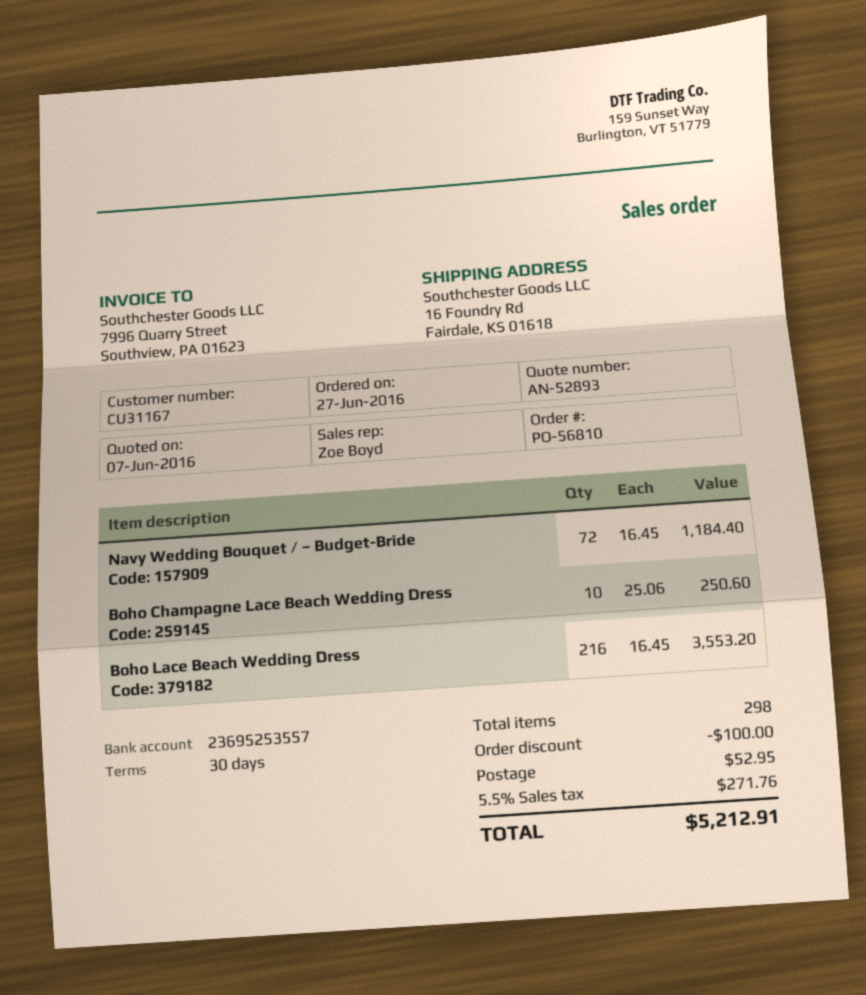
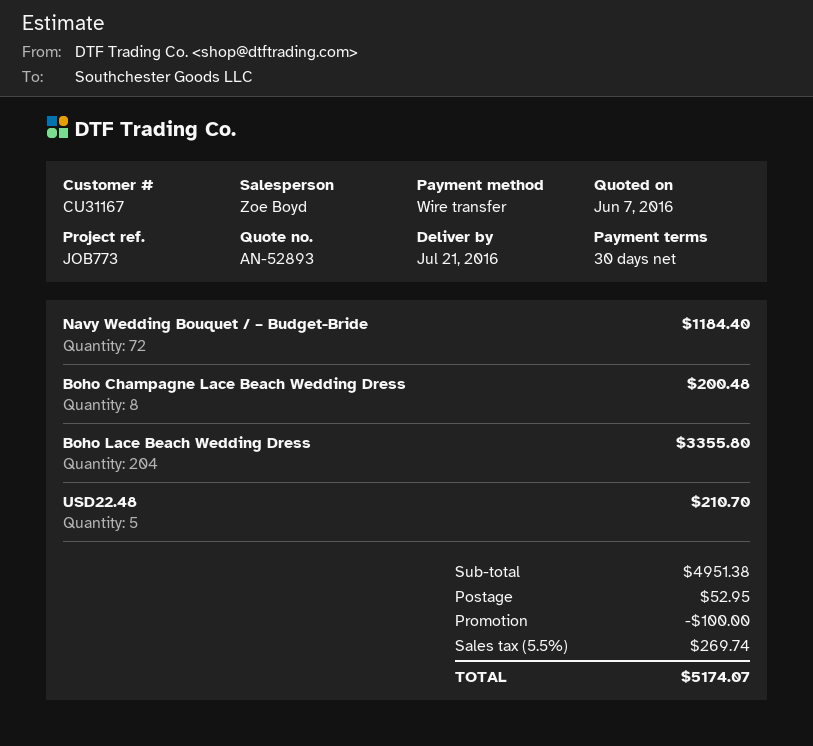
Boho Champagne Lace Beach Wedding Dress: 10 for 250.60 -> 8 for 200.48
Boho Lace Beach Wedding Dress: 216 for 3553.20 -> 204 for 3355.80
USD22.48: none -> 5 for 210.70
tax: 5.5% = 271.76 -> 5.5% = 269.74
total: 5212.91 -> 5174.07

